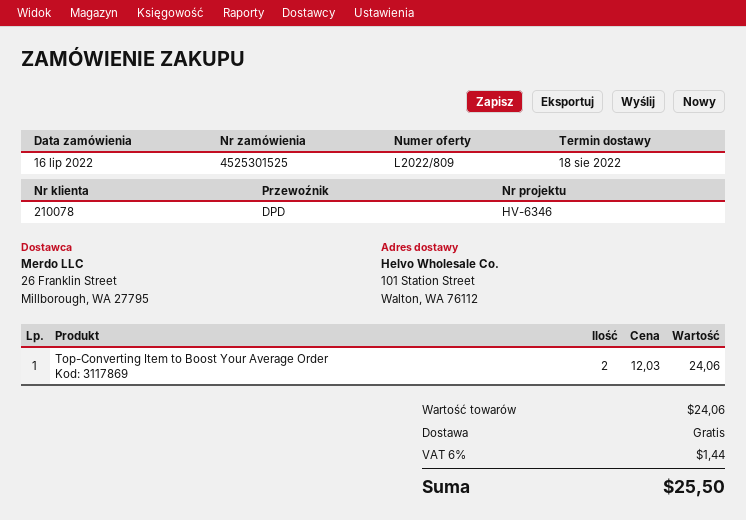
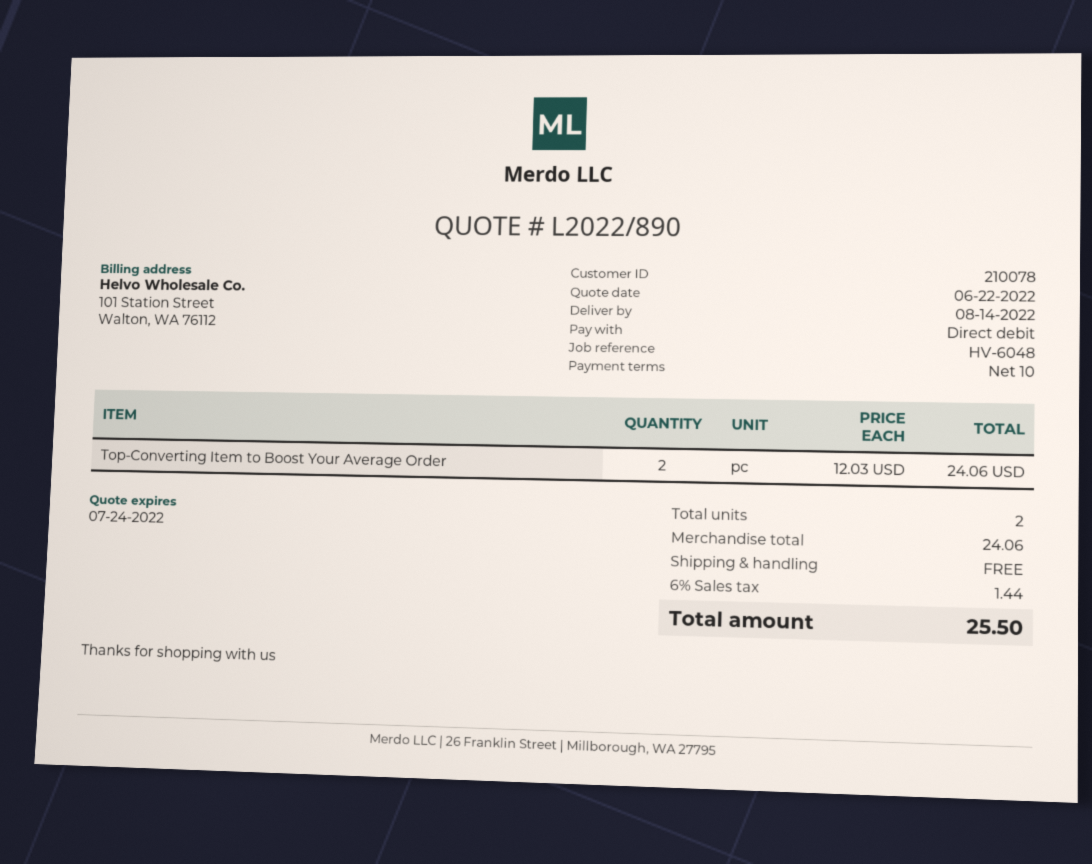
quote number: L2022/809 -> L2022/890
delivery date: 2022-08-18 -> 2022-08-14
reference: HV-6346 -> HV-6048

